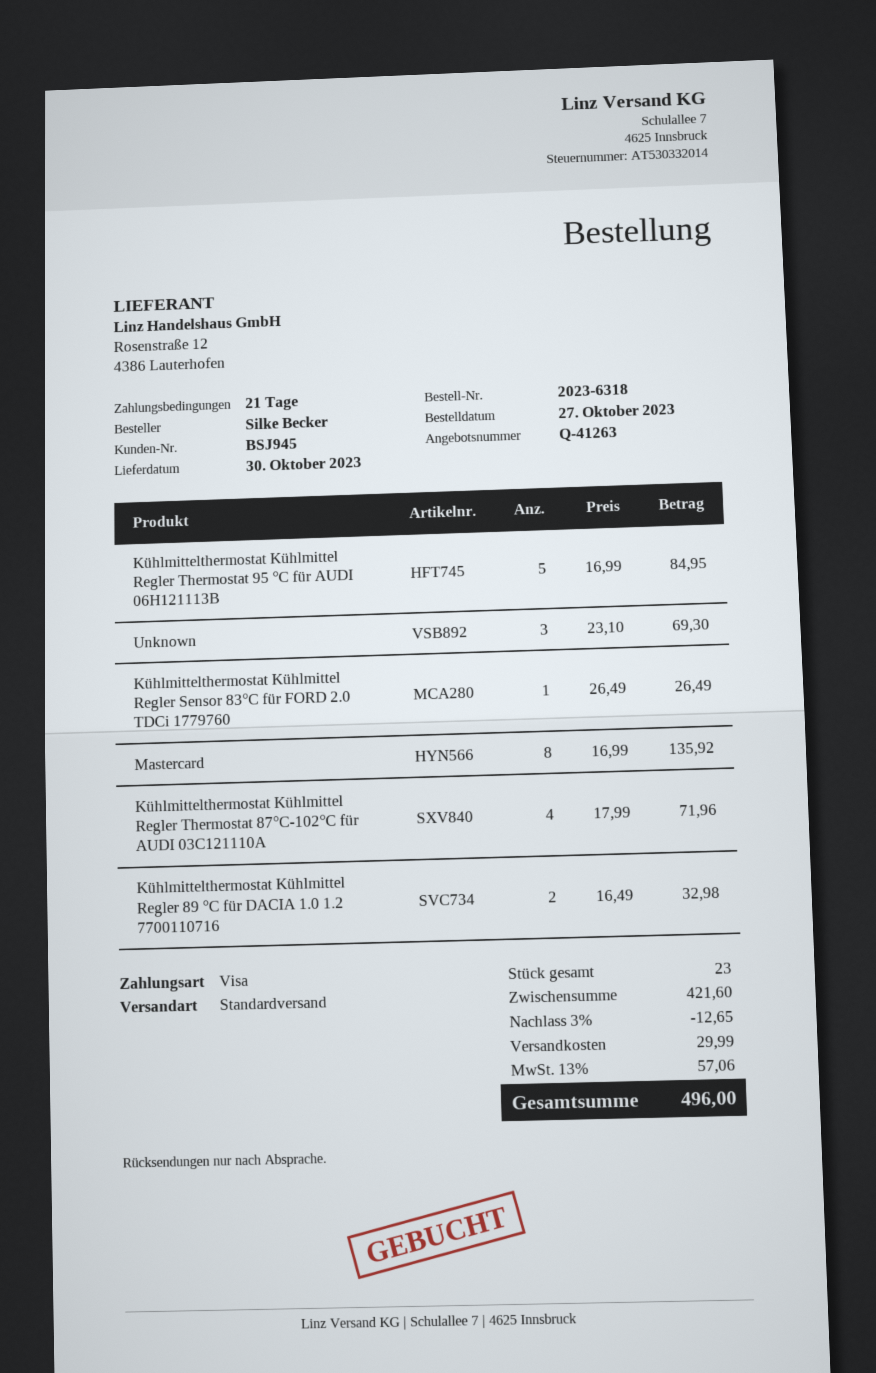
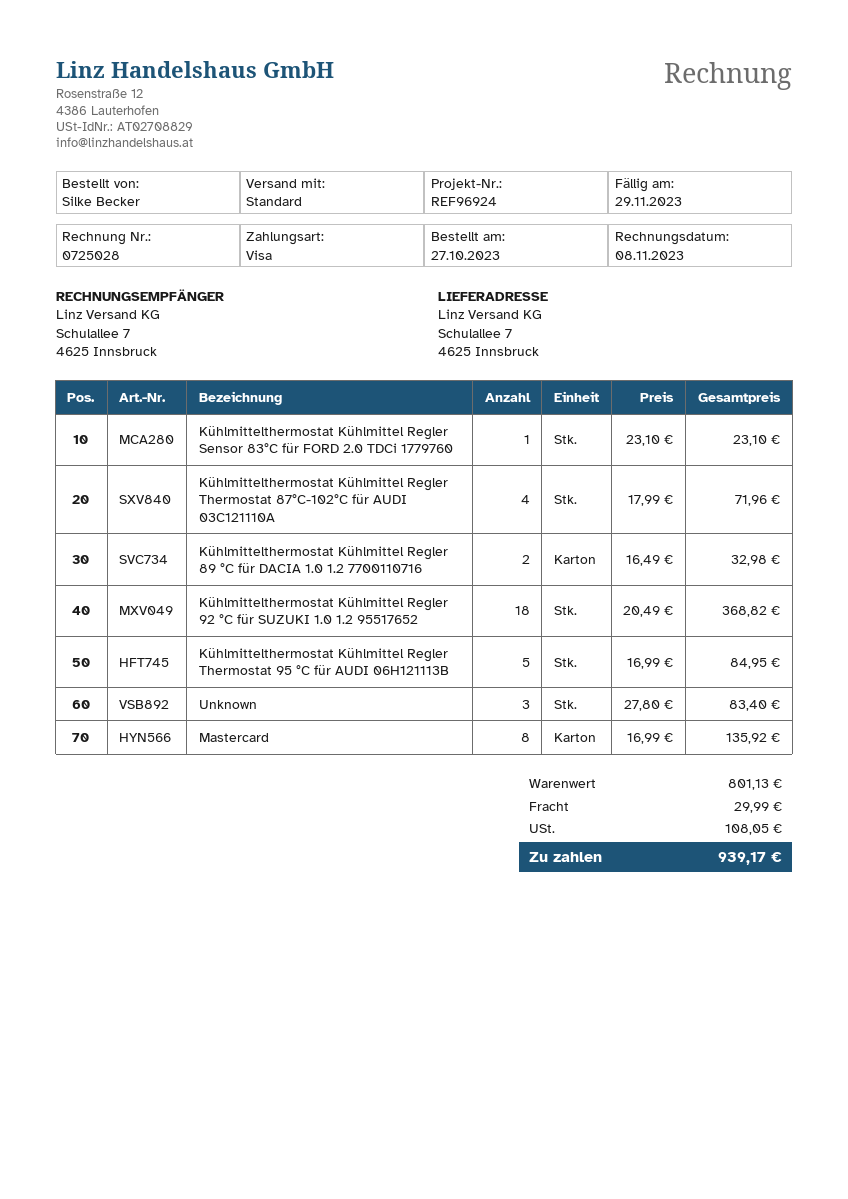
Unknown: 3 x 23.10 = 69.30 -> 3 x 27.80 = 83.40
Kühlmittelthermostat Kühlmittel Regler Sensor 83°C für FORD 2.0 TDCi 1779760: 1 x 26.49 = 26.49 -> 1 x 23.10 = 23.10
Kühlmittelthermostat Kühlmittel Regler 92 °C für SUZUKI 1.0 1.2 95517652: none -> 18 x 20.49 = 368.82
subtotal: 421.60 -> 801.13
discount: 3% = 12.65 -> none
tax: 57.06 -> 108.05
total: 496.00 -> 939.17

